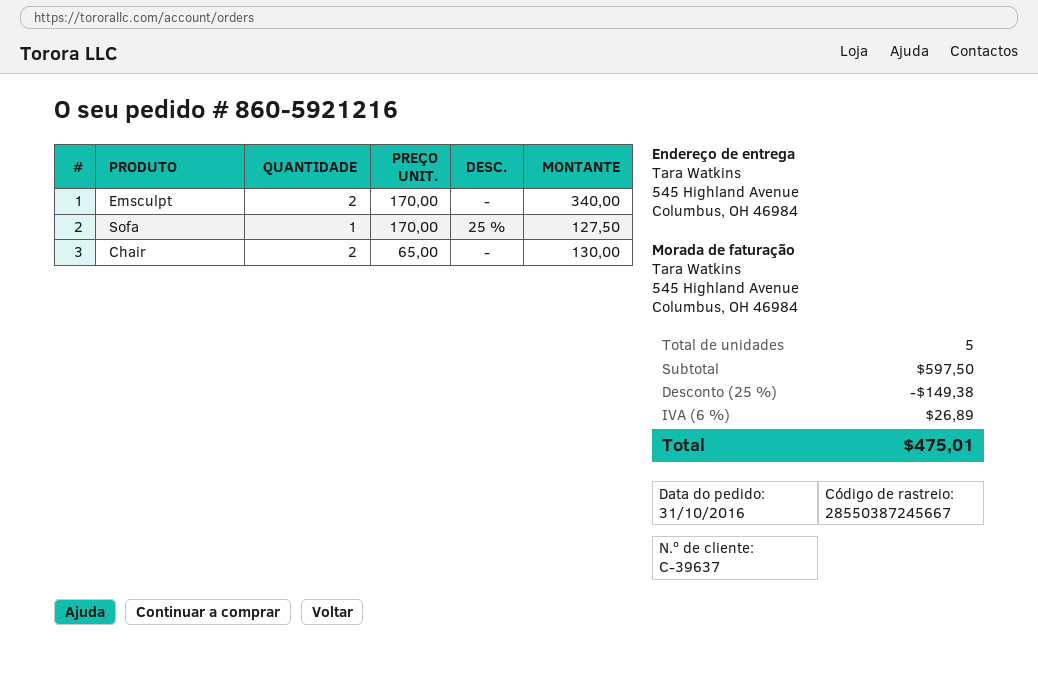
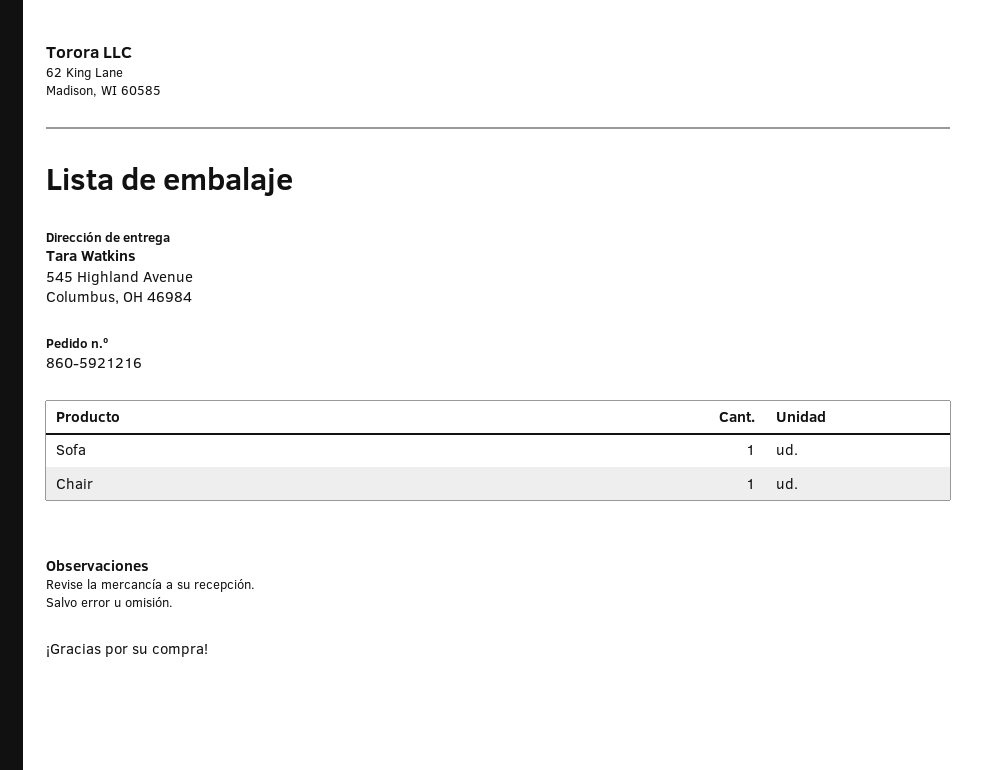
Emsculpt: 2 -> none
Chair: 2 -> 1

